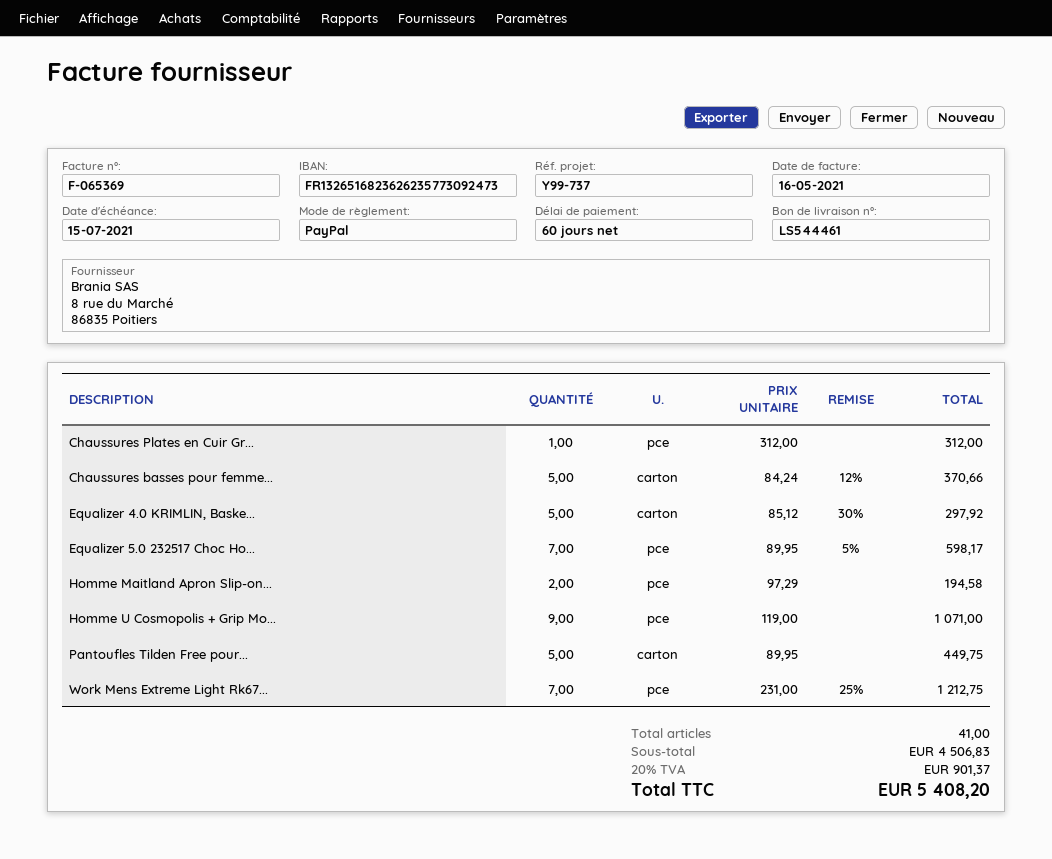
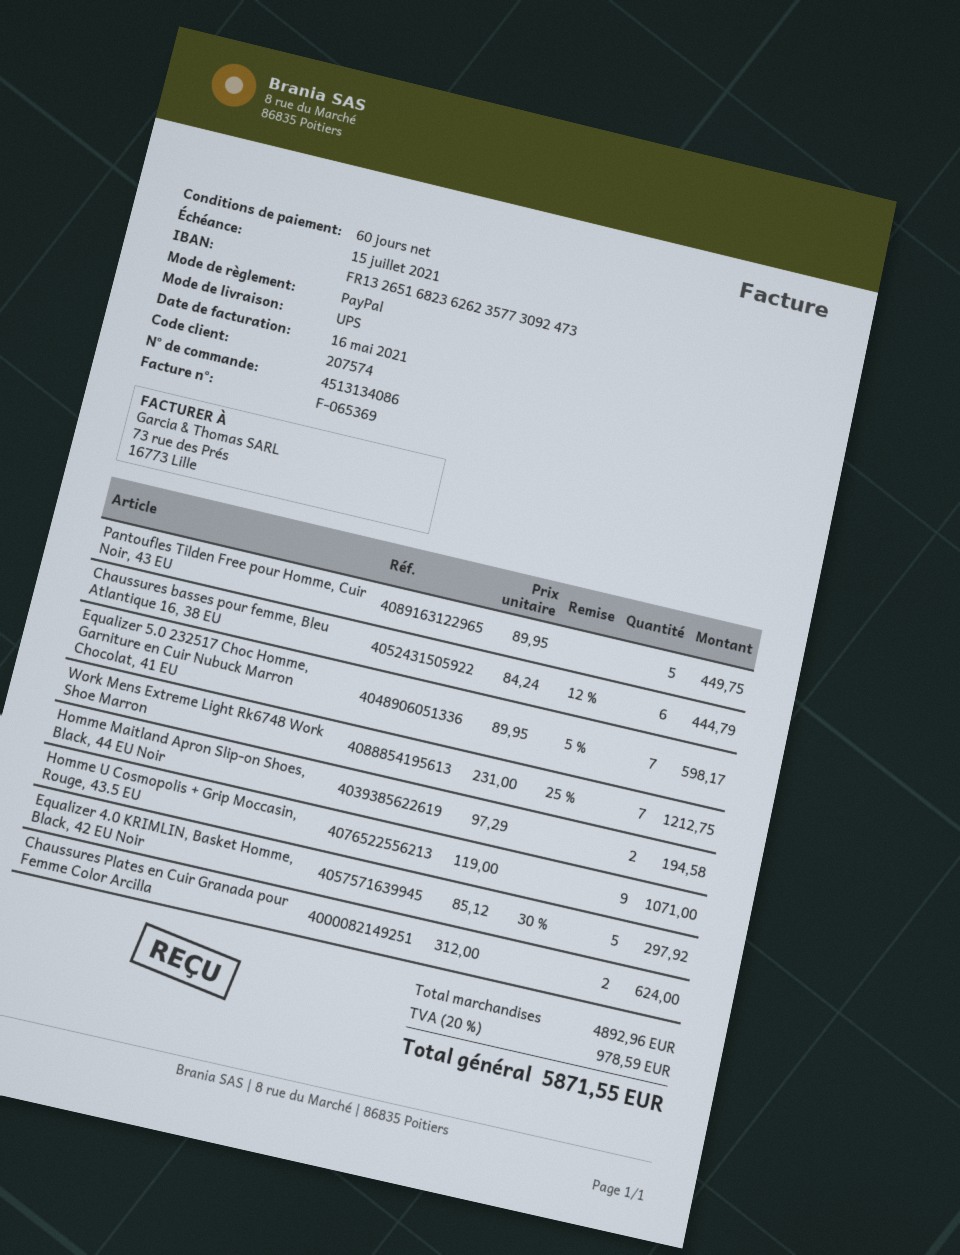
Chaussures Plates en Cuir Gr...: 1 x 312.00 = 312.00 -> 2 x 312.00 = 624.00
Chaussures basses pour femme...: 5 x 84.24 - 12% = 370.66 -> 6 x 84.24 - 12% = 444.79
subtotal: 4506.83 -> 4892.96
tax: 20% = 901.37 -> 20% = 978.59
total: 5408.20 -> 5871.55

